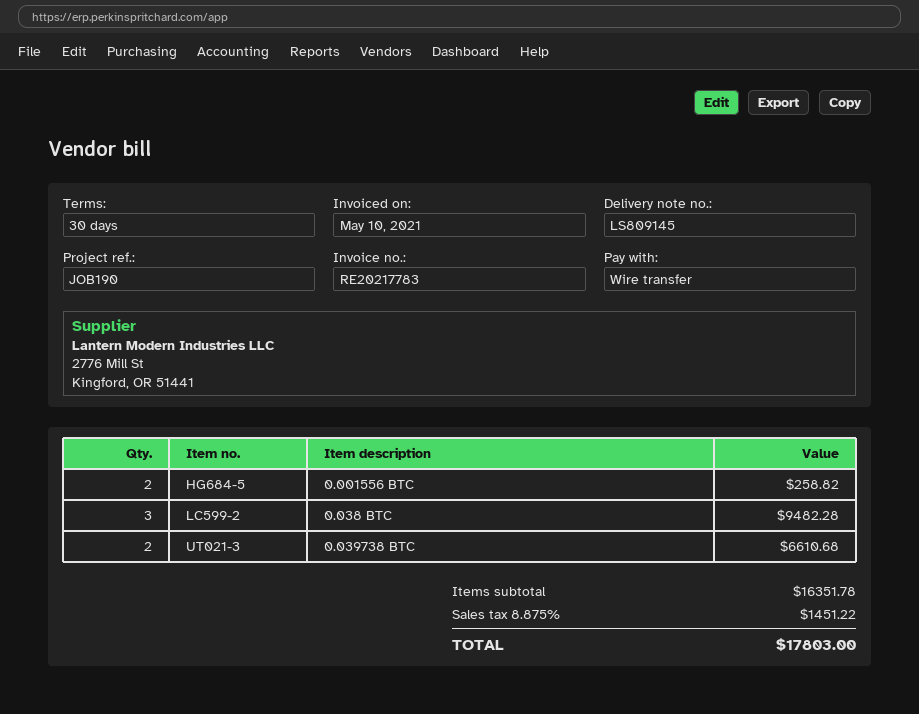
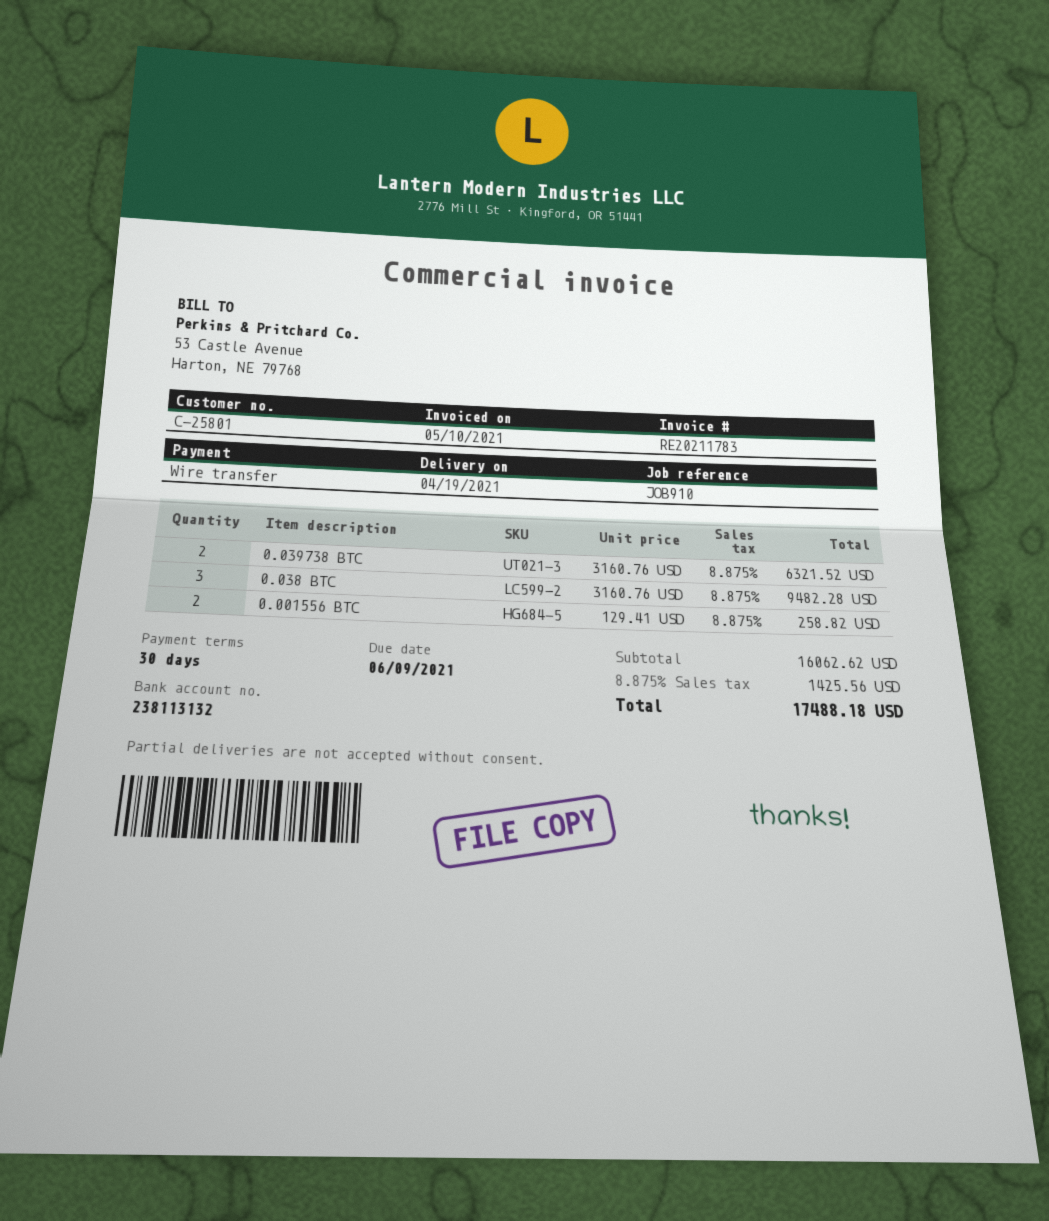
invoice number: RE20217783 -> RE20211783
reference: JOB190 -> JOB910
0.039738 BTC: 2 for 6610.68 -> 2 for 6321.52
subtotal: 16351.78 -> 16062.62
tax: 8.875% = 1451.22 -> 8.875% = 1425.56
total: 17803.00 -> 17488.18

